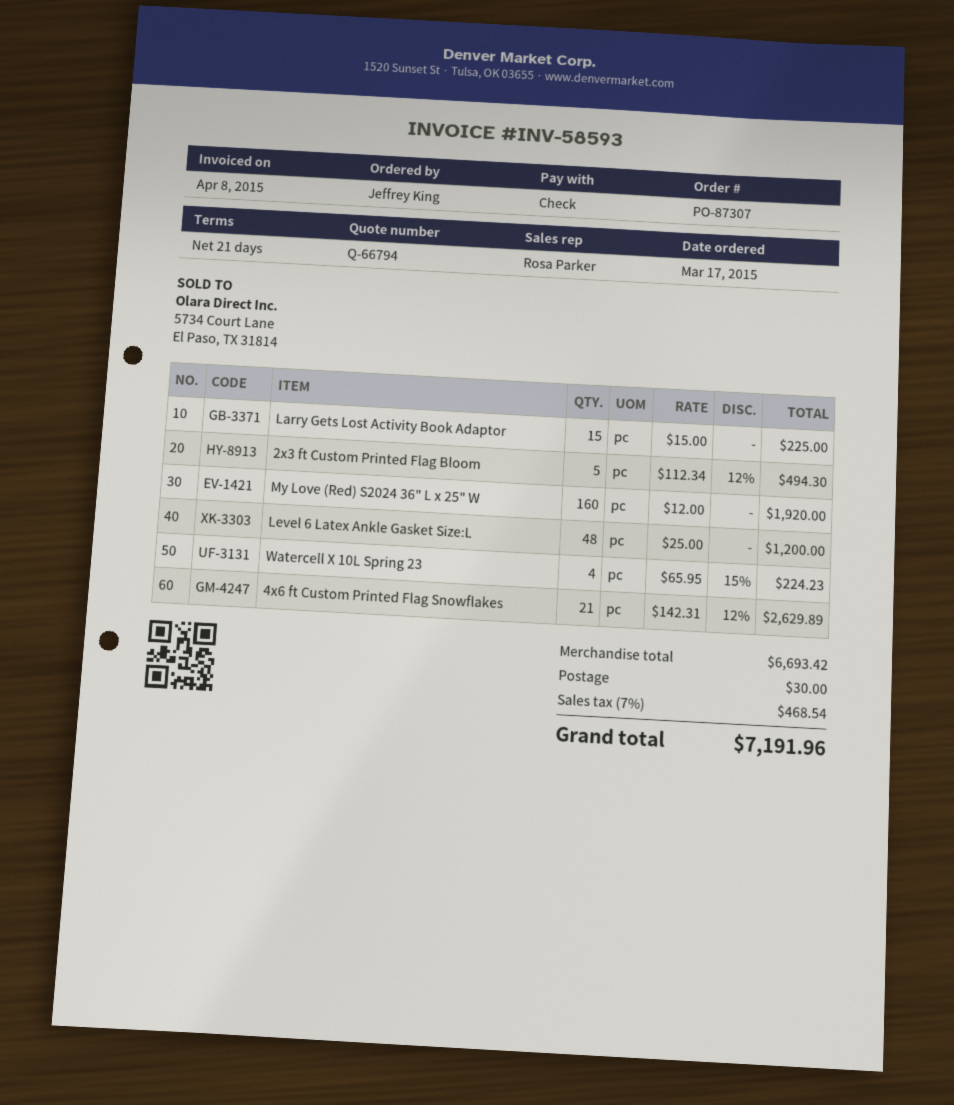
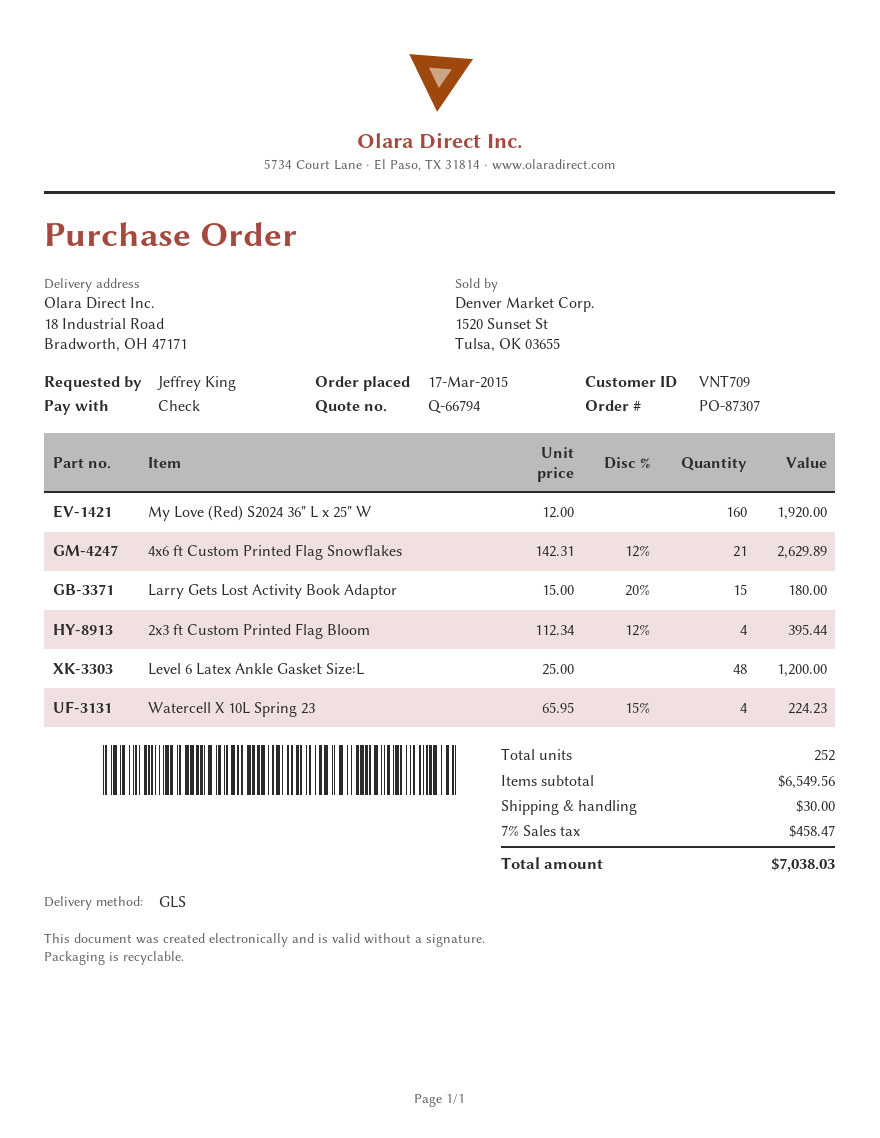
Larry Gets Lost Activity Book Adaptor: 15 x 15.00 = 225.00 -> 15 x 15.00 - 20% = 180.00
2x3 ft Custom Printed Flag Bloom: 5 x 112.34 - 12% = 494.30 -> 4 x 112.34 - 12% = 395.44
subtotal: 6693.42 -> 6549.56
tax: 7% = 468.54 -> 7% = 458.47
total: 7191.96 -> 7038.03

